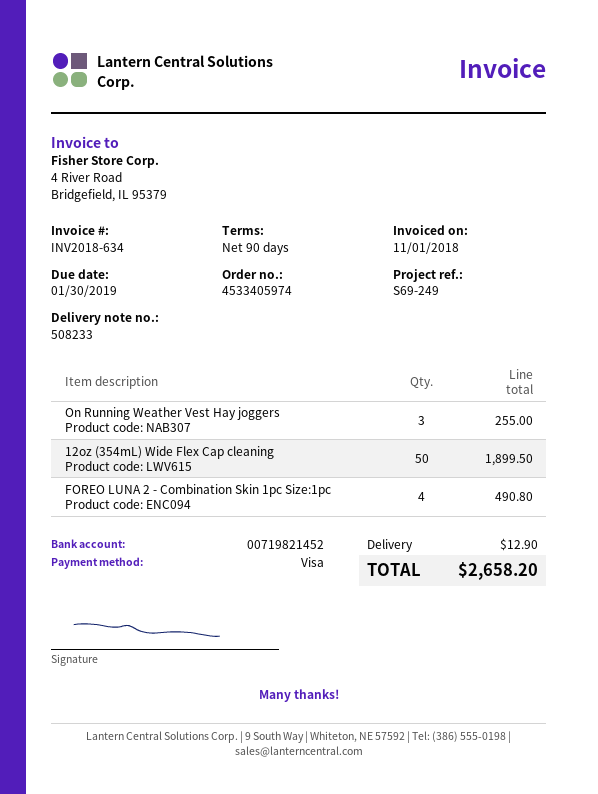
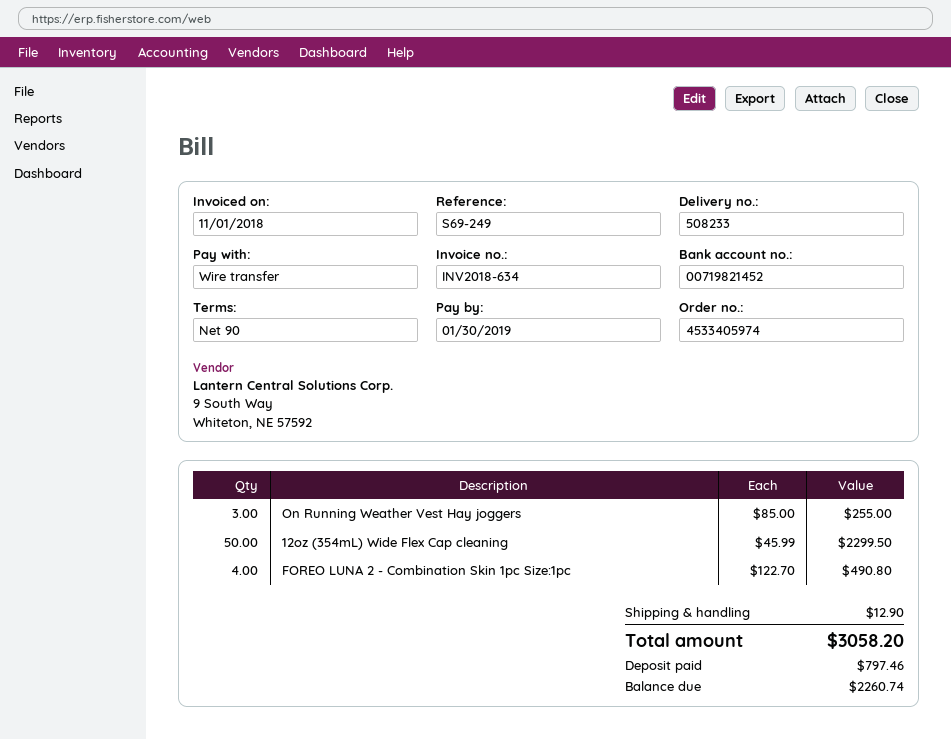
payment method: Visa -> bank transfer
12oz (354mL) Wide Flex Cap cleaning: 50 for 1899.50 -> 50 for 2299.50
total: 2658.20 -> 3058.20

